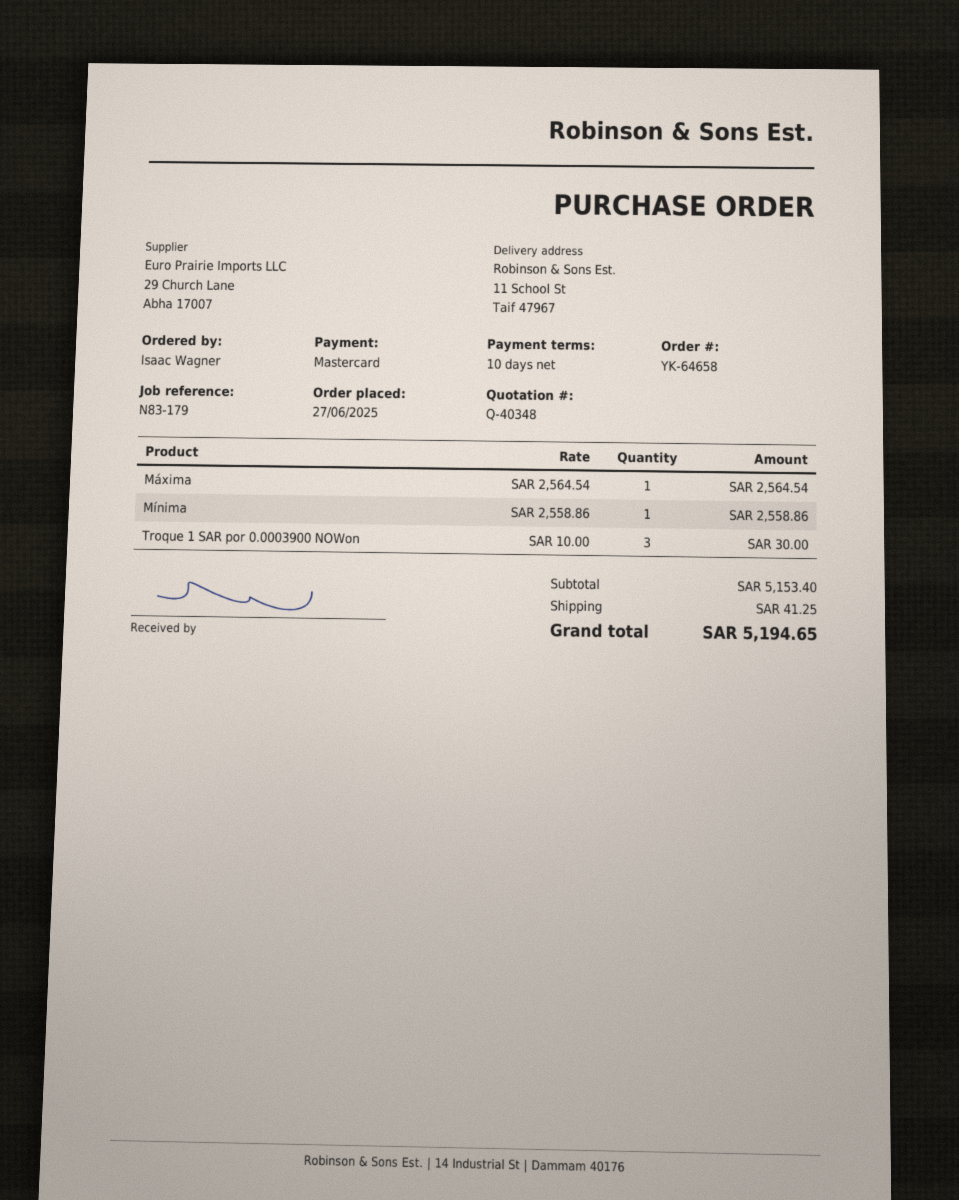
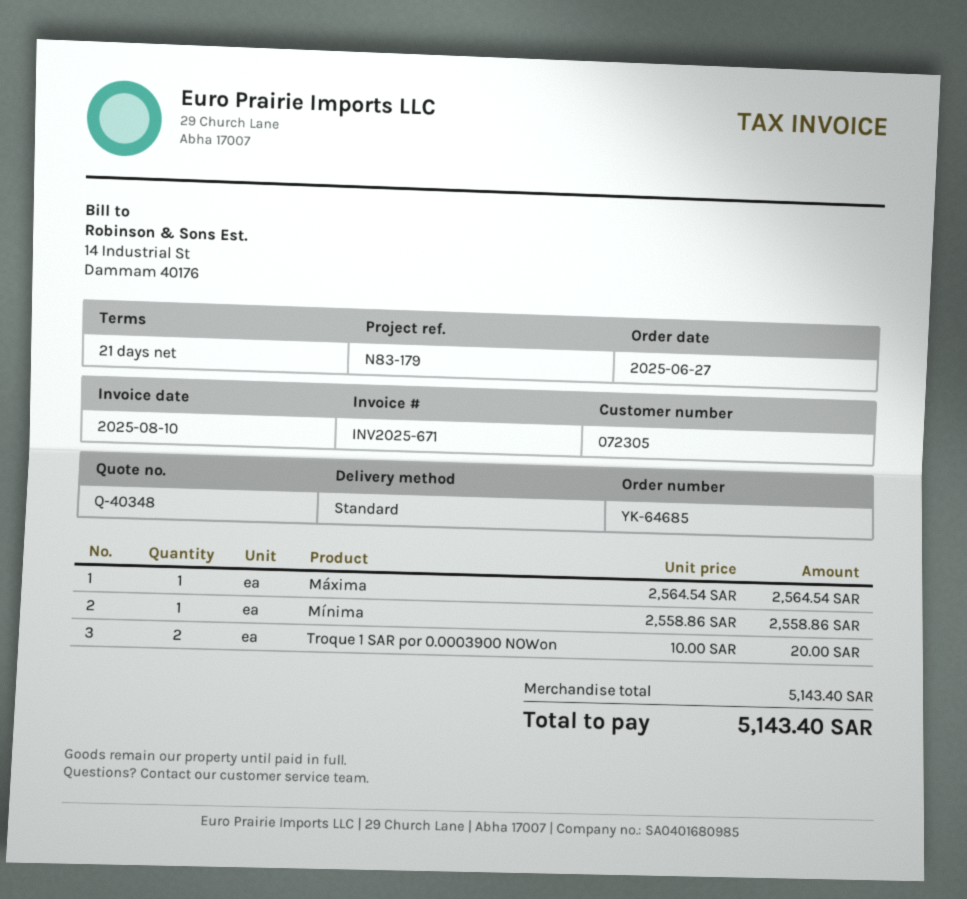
order number: YK-64658 -> YK-64685
payment terms: 10 days -> 21 days
Troque 1 SAR por 0.0003900 NOWon: 3 x 10.00 = 30.00 -> 2 x 10.00 = 20.00
subtotal: 5153.40 -> 5143.40
shipping: 41.25 -> none
total: 5194.65 -> 5143.40

